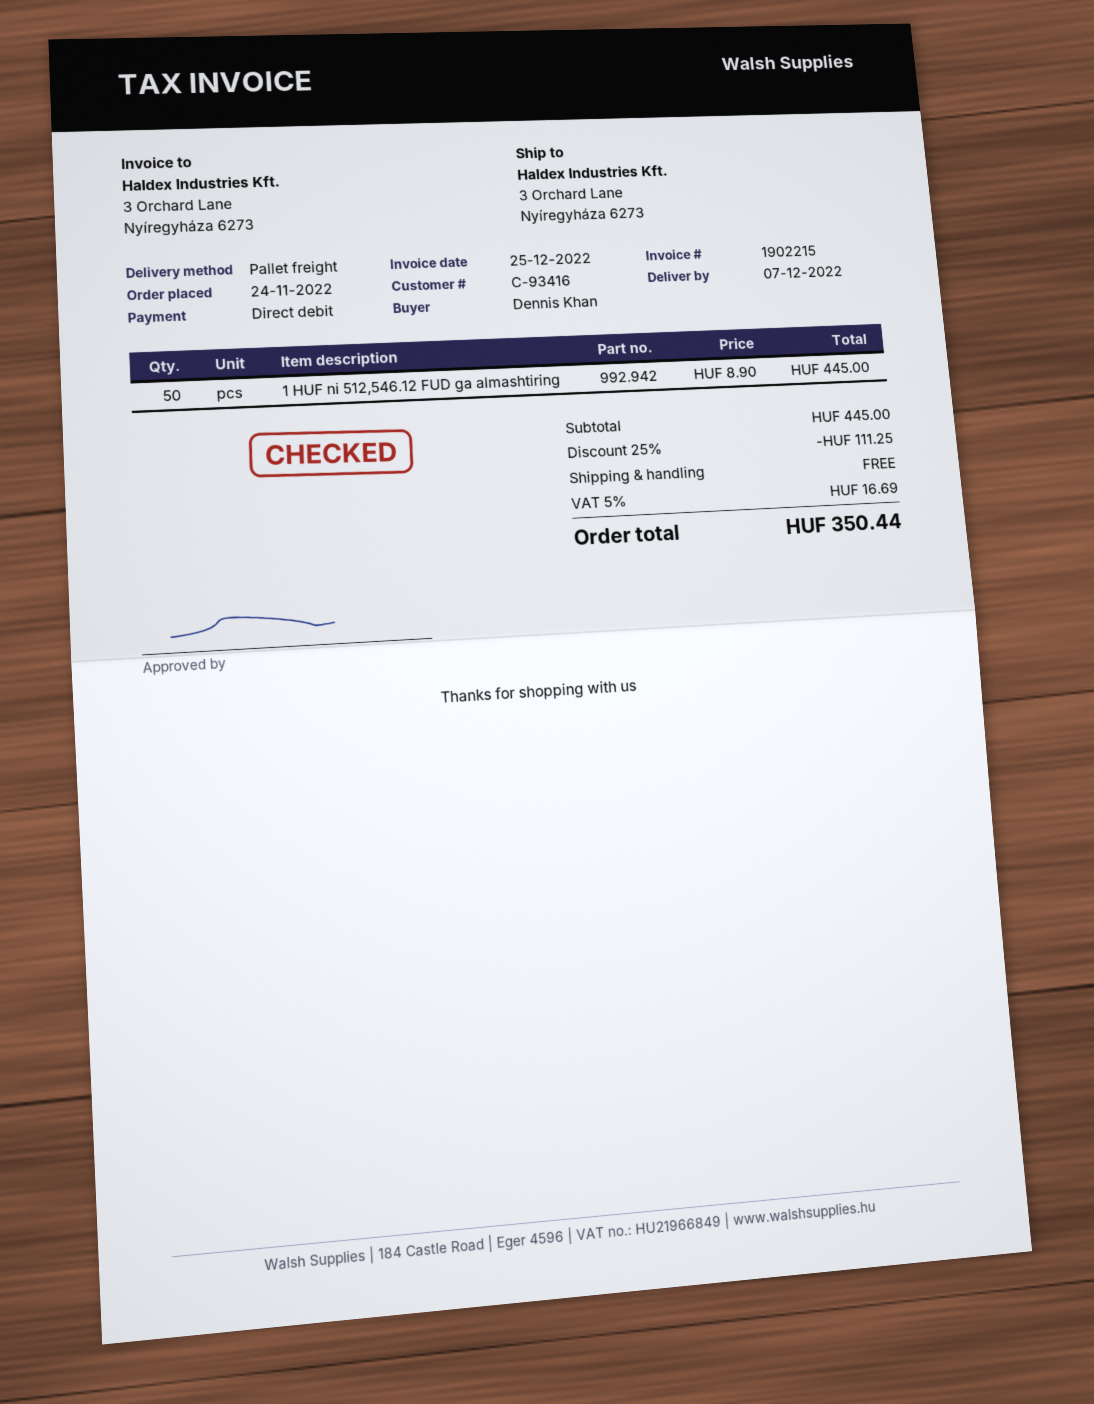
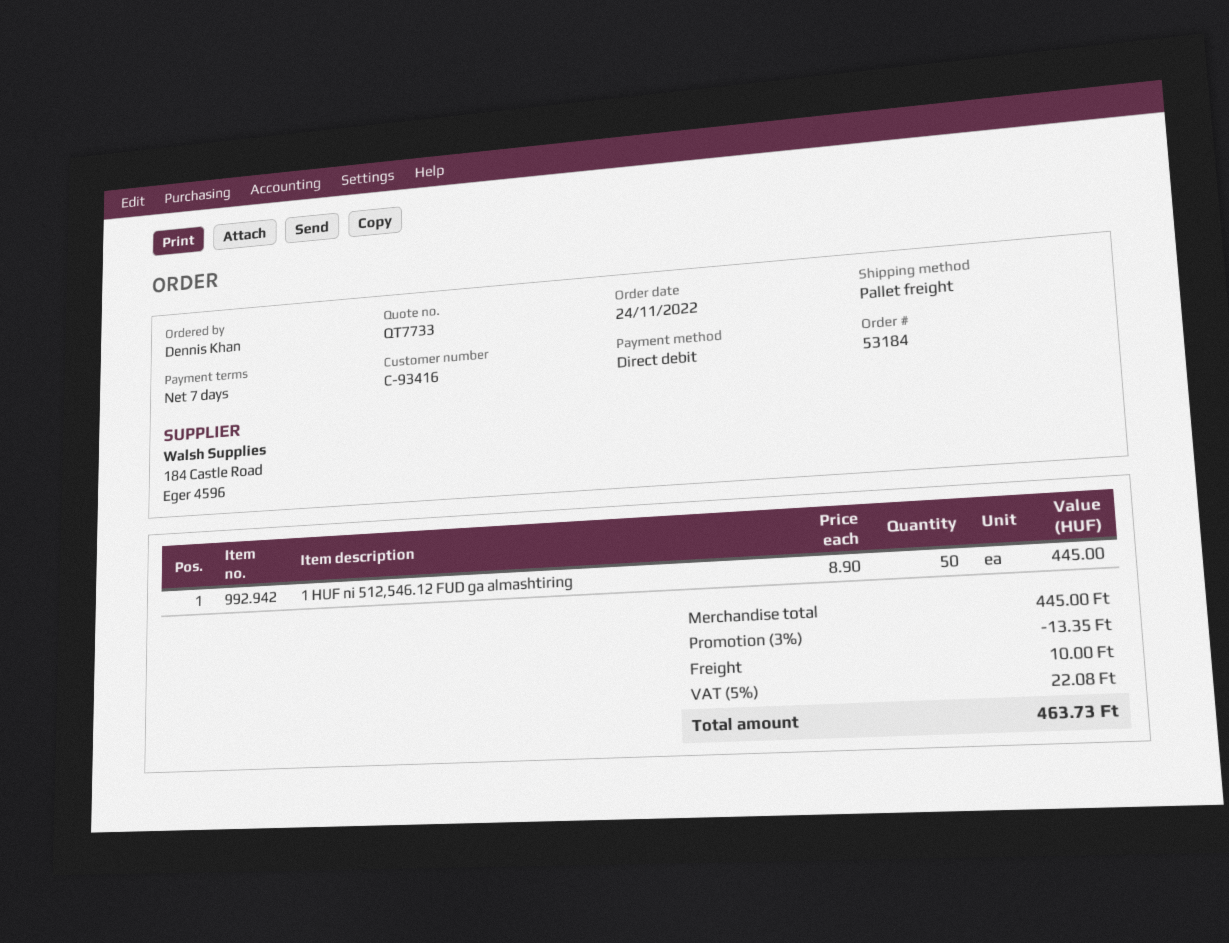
discount: 25% = 111.25 -> 3% = 13.35
shipping: 0.00 -> 10.00
tax: 5% = 16.69 -> 5% = 22.08
total: 350.44 -> 463.73

